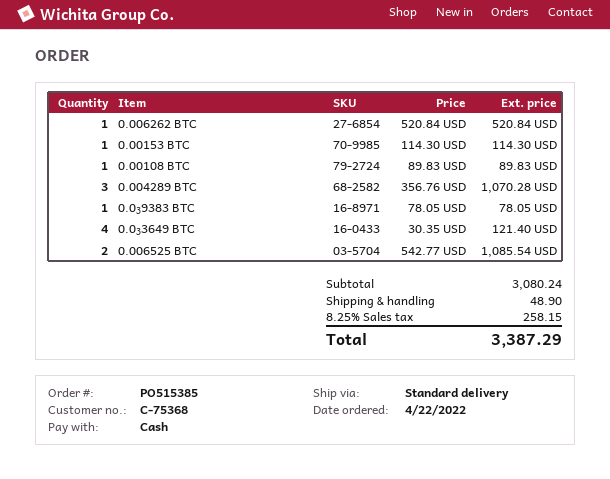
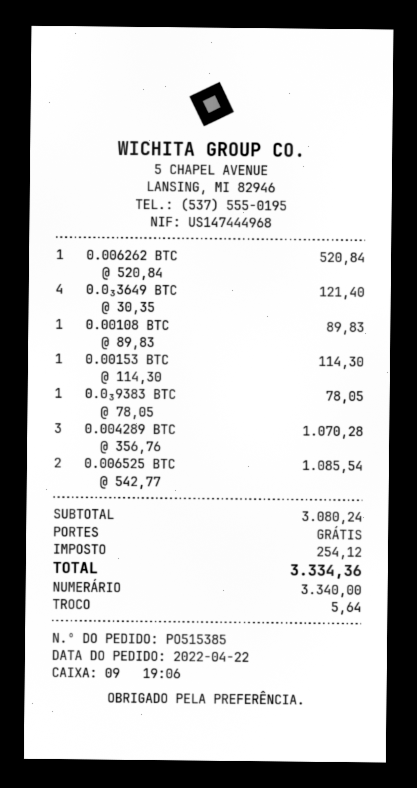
shipping: 48.90 -> 0.00
tax: 258.15 -> 254.12
total: 3387.29 -> 3334.36

